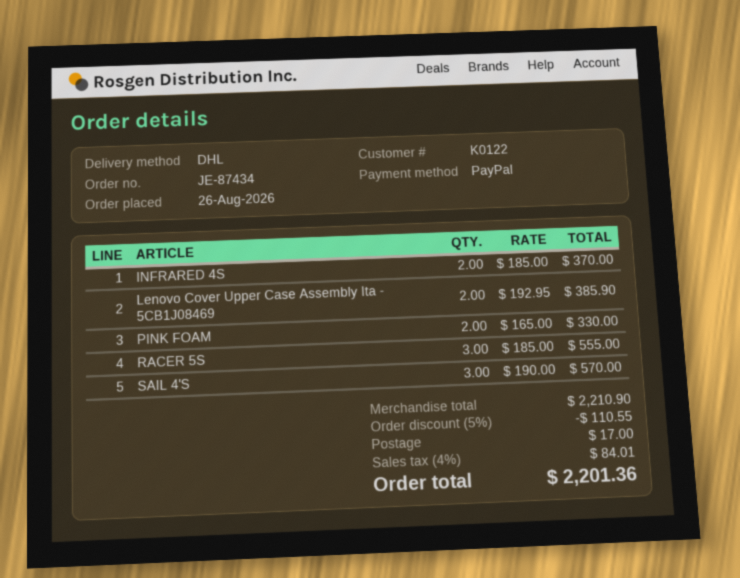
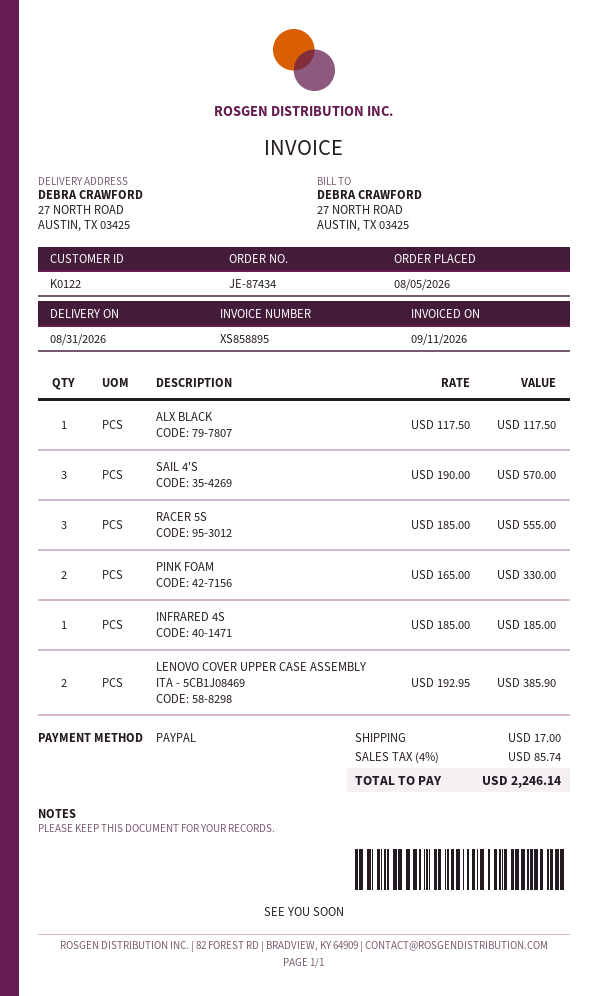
order date: 2026-08-26 -> 2026-08-05
INFRARED 4S: 2 x 185.00 = 370.00 -> 1 x 185.00 = 185.00
ALX BLACK: none -> 1 x 117.50 = 117.50
discount: 5% = 110.55 -> none
tax: 4% = 84.01 -> 4% = 85.74
total: 2201.36 -> 2246.14

